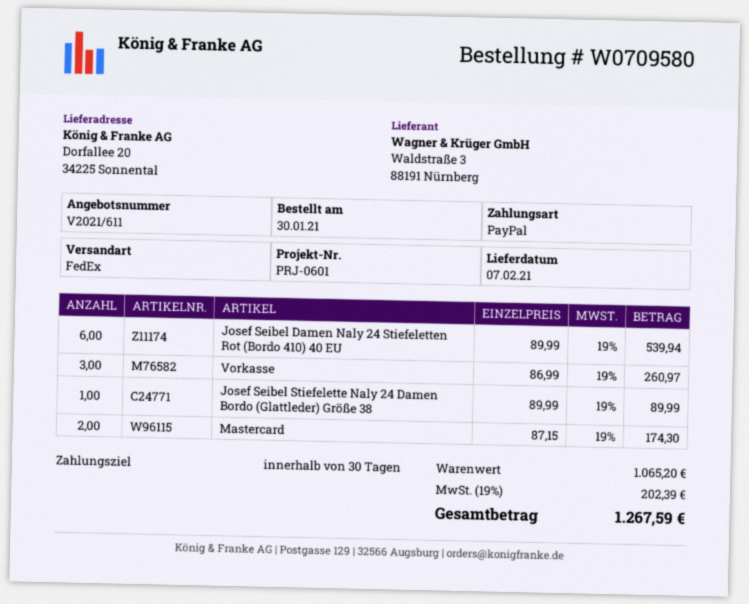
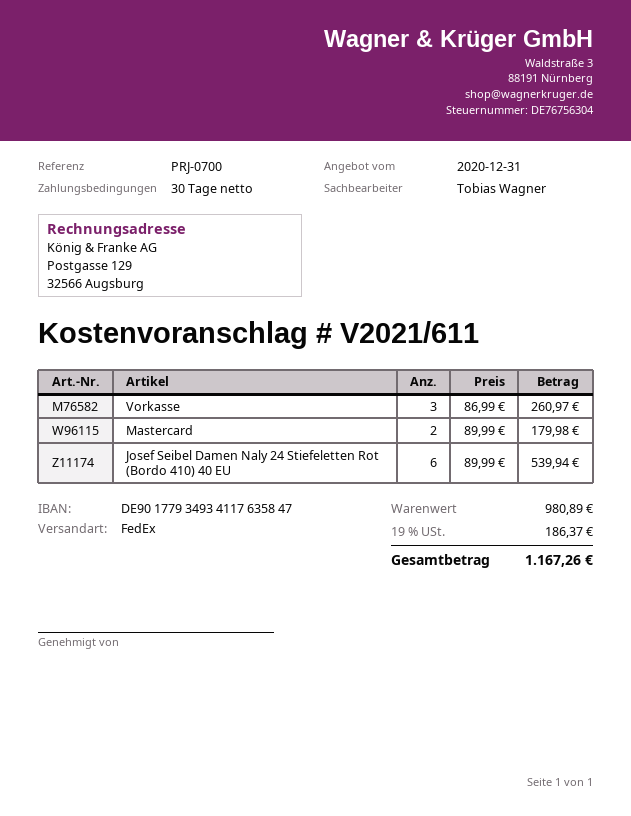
reference: PRJ-0601 -> PRJ-0700
Josef Seibel Stiefelette Naly 24 Damen Bordo (Glattleder) Größe 38: 1 x 89.99 = 89.99 -> none
Mastercard: 2 x 87.15 = 174.30 -> 2 x 89.99 = 179.98
subtotal: 1065.20 -> 980.89
tax: 19% = 202.39 -> 19% = 186.37
total: 1267.59 -> 1167.26

